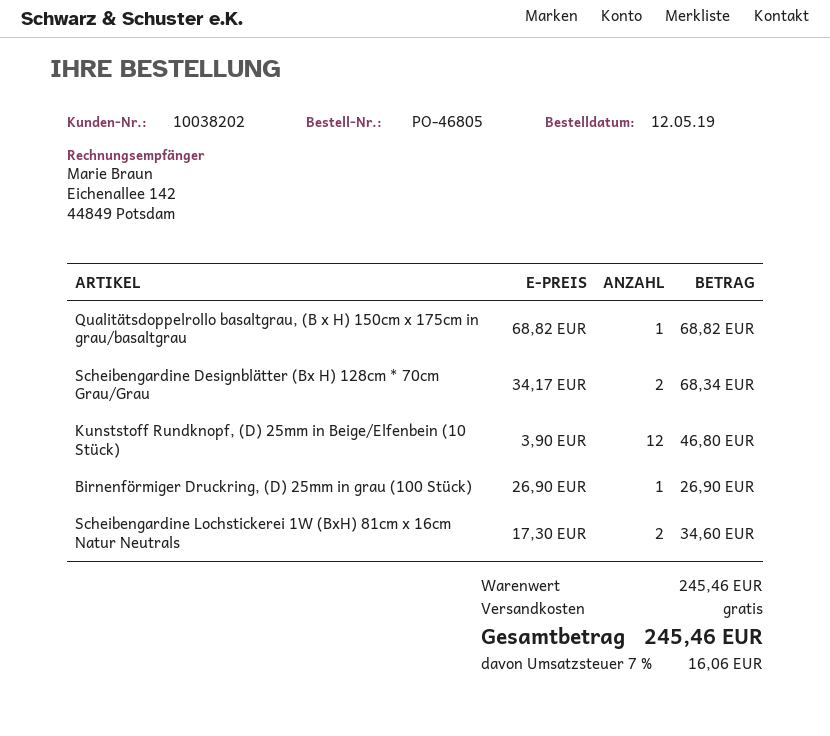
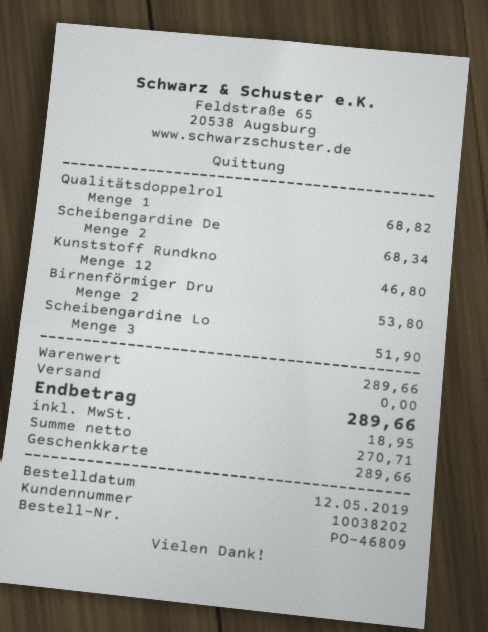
order number: PO-46805 -> PO-46809
Birnenförmiger Druckring, (D) 25mm in grau (100 Stück): 1 for 26.90 -> 2 for 53.80
Scheibengardine Lochstickerei 1W (BxH) 81cm x 16cm Natur Neutrals: 2 for 34.60 -> 3 for 51.90
subtotal: 245.46 -> 289.66
tax: 16.06 -> 18.95
total: 245.46 -> 289.66

